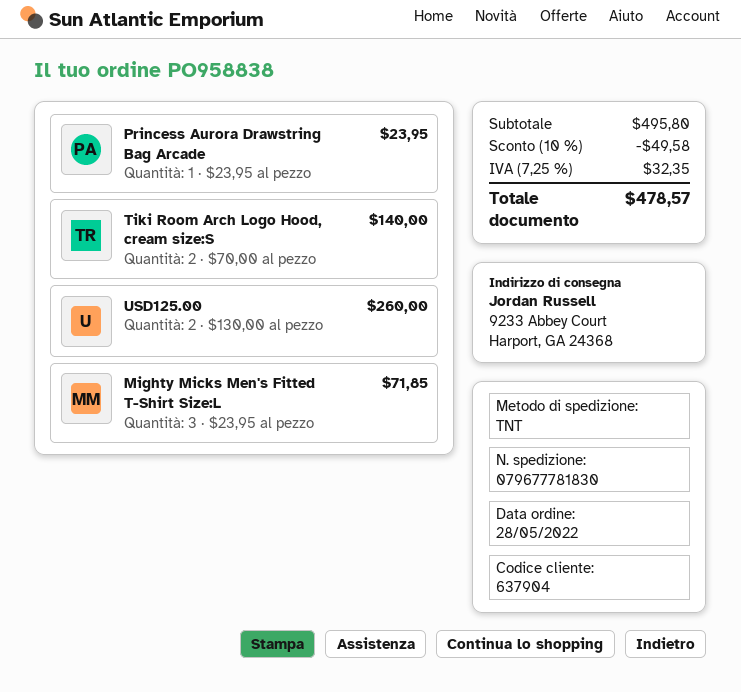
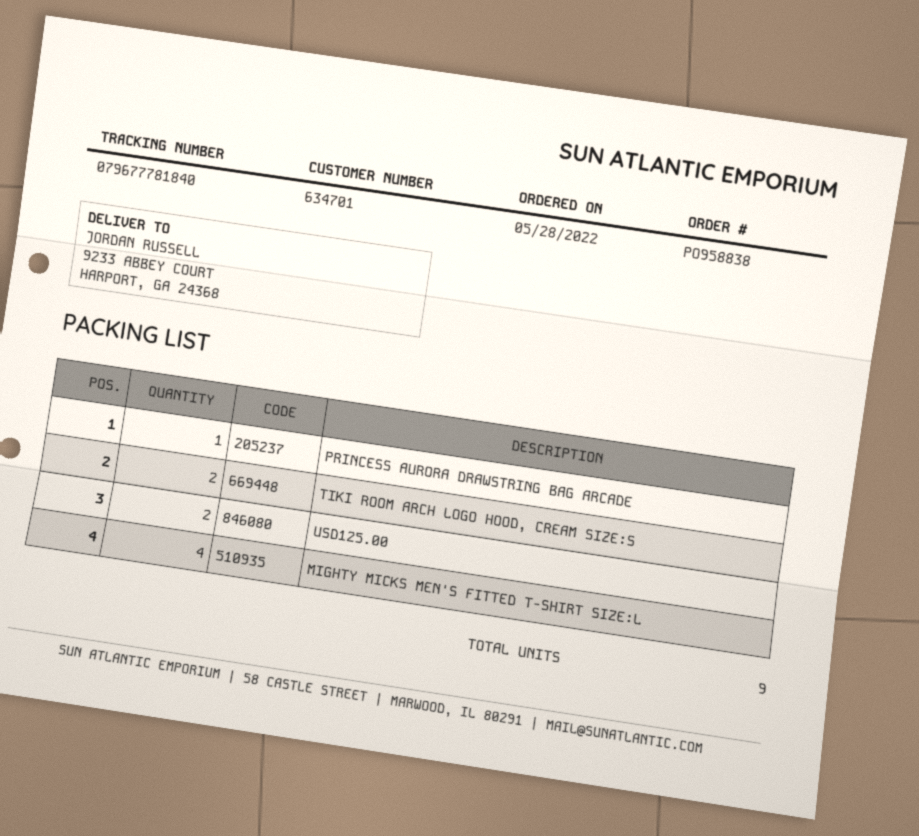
customer number: 637904 -> 634701
tracking number: 079677781830 -> 079677781840
Mighty Micks Men's Fitted T-Shirt Size:L: 3 -> 4

